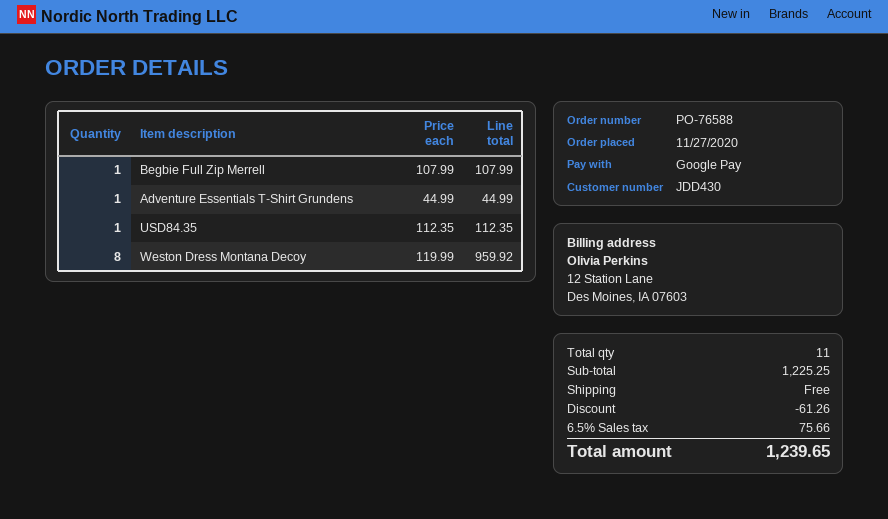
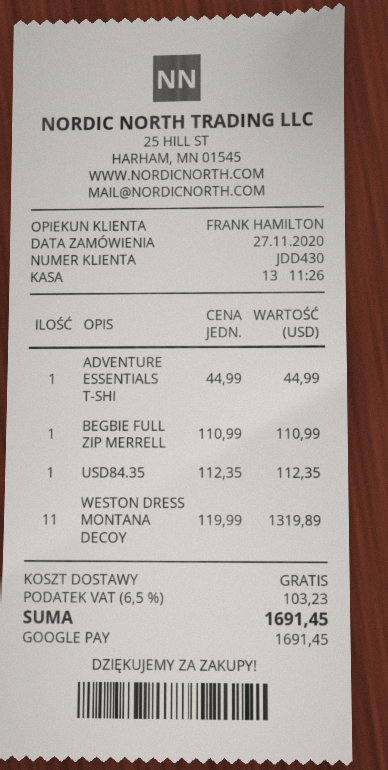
Begbie Full Zip Merrell: 1 x 107.99 = 107.99 -> 1 x 110.99 = 110.99
Weston Dress Montana Decoy: 8 x 119.99 = 959.92 -> 11 x 119.99 = 1319.89
discount: 61.26 -> none
tax: 6.5% = 75.66 -> 6.5% = 103.23
total: 1239.65 -> 1691.45

